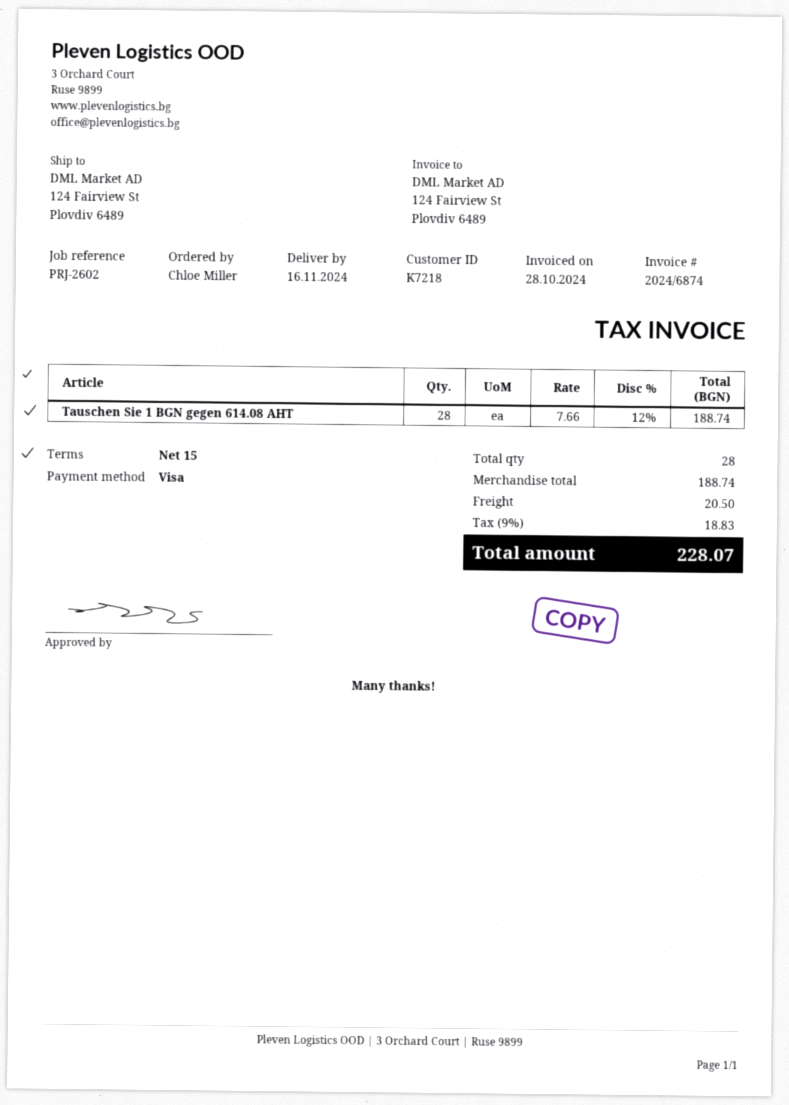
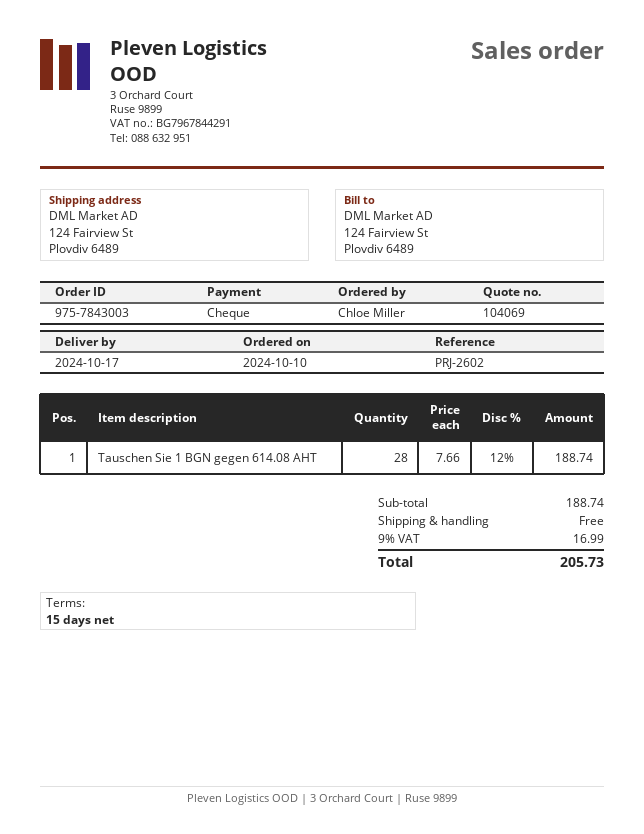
delivery date: 2024-11-16 -> 2024-10-17
payment method: Visa -> cheque
shipping: 20.50 -> 0.00
tax: 9% = 18.83 -> 9% = 16.99
total: 228.07 -> 205.73

